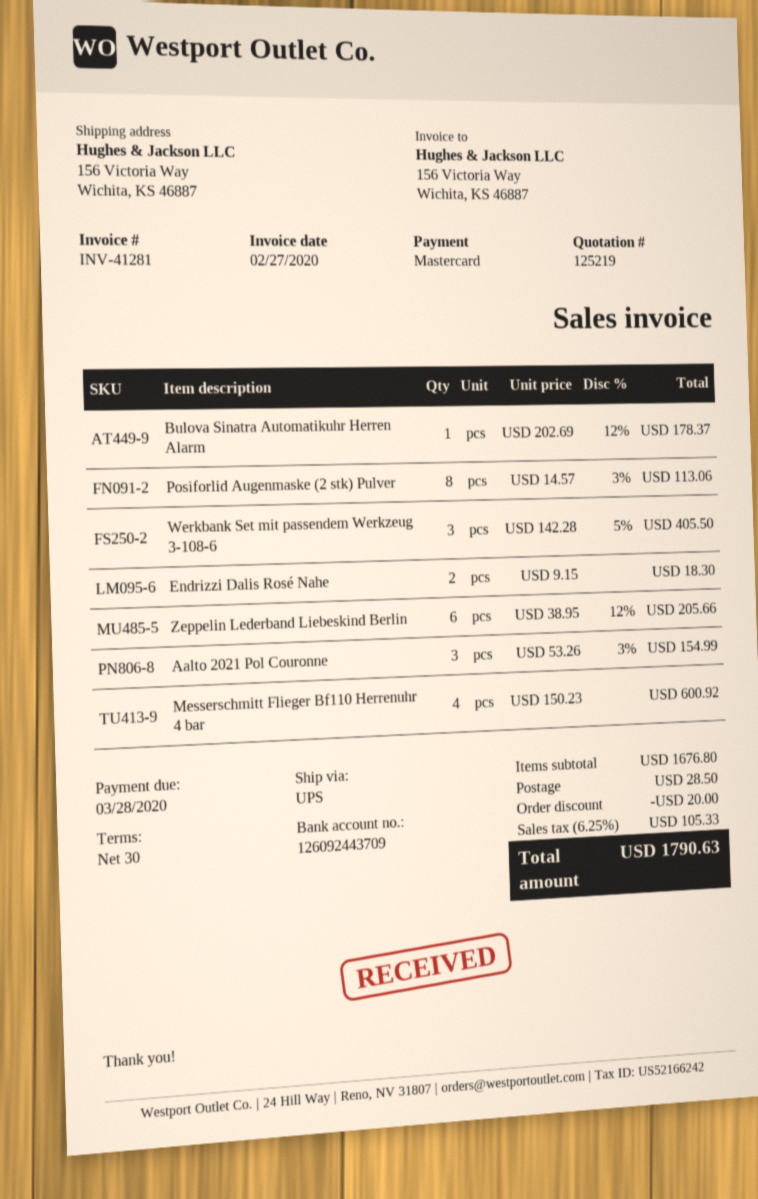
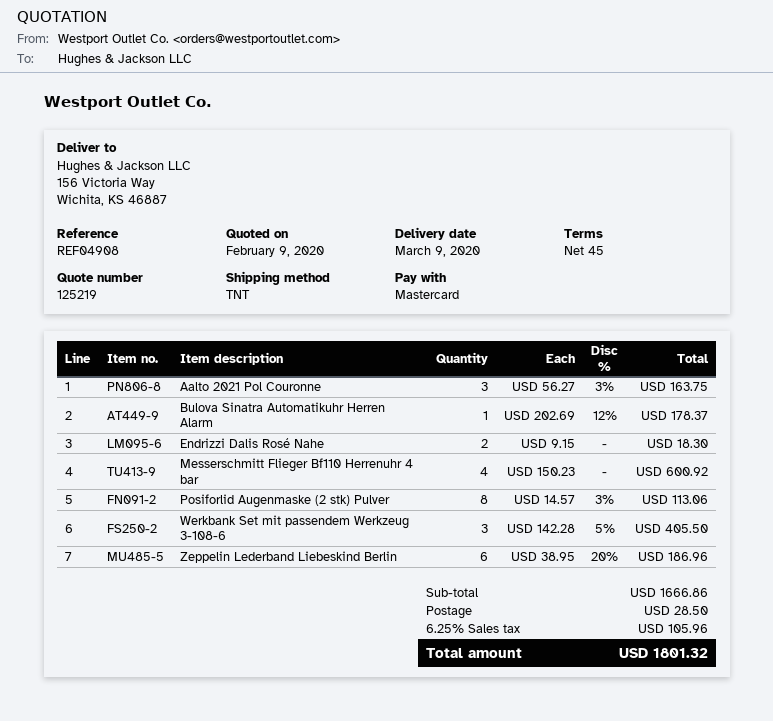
payment terms: 30 days -> 45 days
shipping method: UPS -> TNT
Zeppelin Lederband Liebeskind Berlin: 6 x 38.95 - 12% = 205.66 -> 6 x 38.95 - 20% = 186.96
Aalto 2021 Pol Couronne: 3 x 53.26 - 3% = 154.99 -> 3 x 56.27 - 3% = 163.75
subtotal: 1676.80 -> 1666.86
discount: 20.00 -> none
tax: 6.25% = 105.33 -> 6.25% = 105.96
total: 1790.63 -> 1801.32

